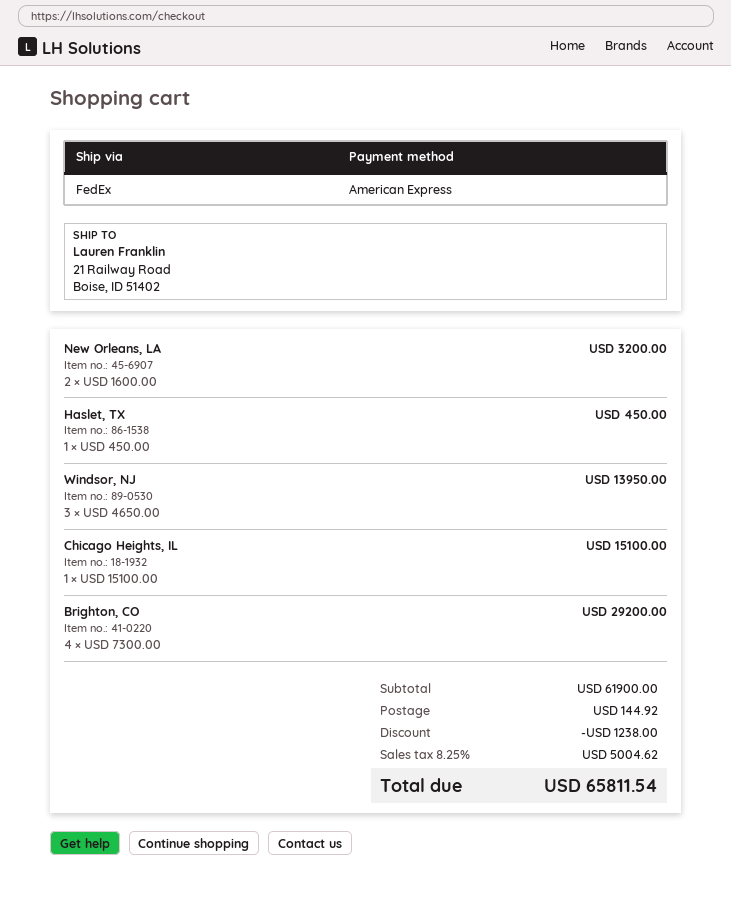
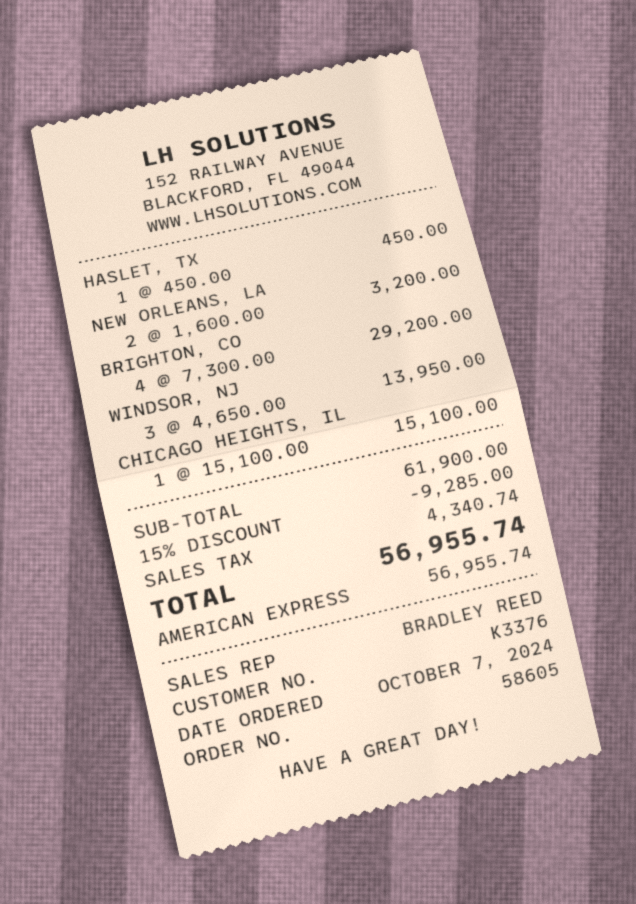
discount: 1238.00 -> 9285.00
shipping: 144.92 -> none
tax: 5004.62 -> 4340.74
total: 65811.54 -> 56955.74

